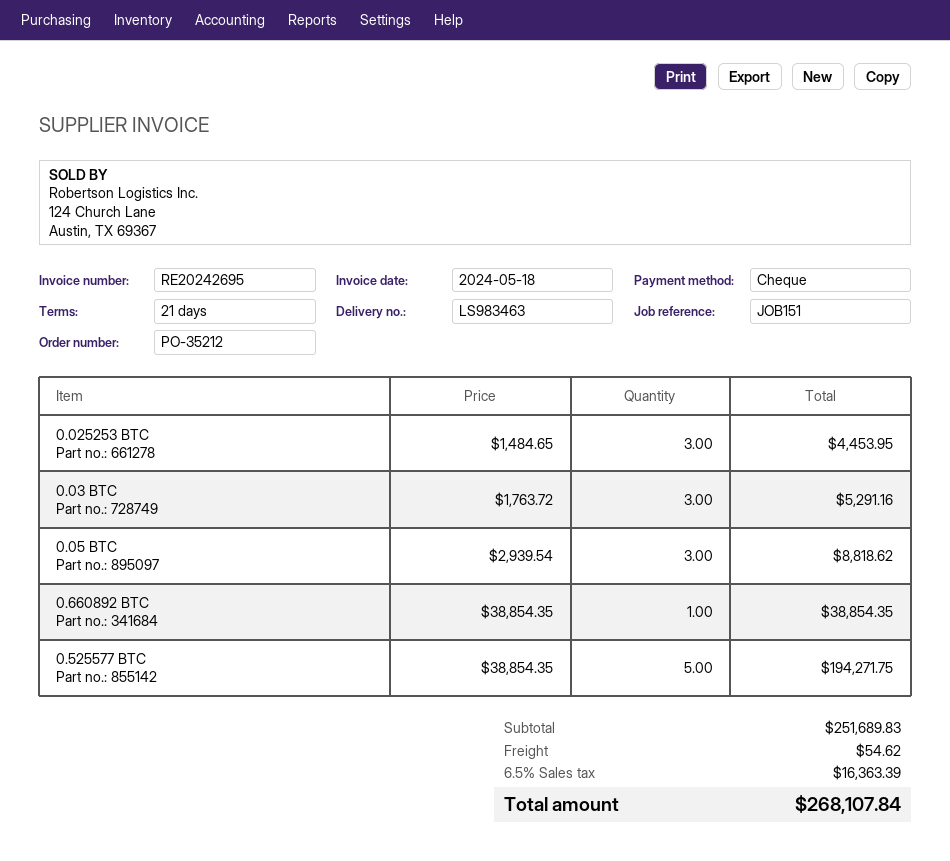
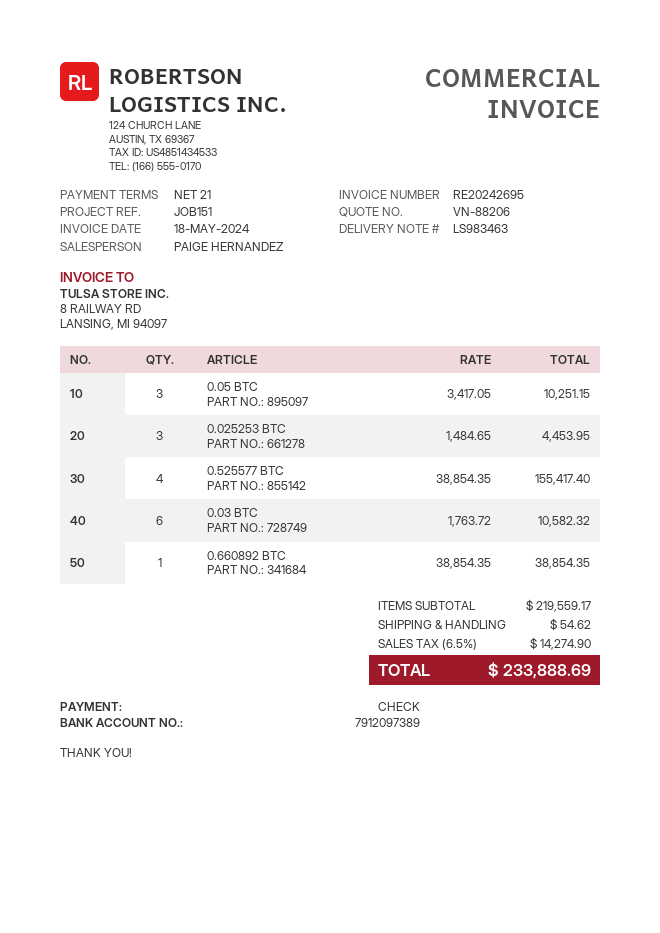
0.03 BTC: 3 x 1763.72 = 5291.16 -> 6 x 1763.72 = 10582.32
0.05 BTC: 3 x 2939.54 = 8818.62 -> 3 x 3417.05 = 10251.15
0.525577 BTC: 5 x 38854.35 = 194271.75 -> 4 x 38854.35 = 155417.40
subtotal: 251689.83 -> 219559.17
tax: 6.5% = 16363.39 -> 6.5% = 14274.90
total: 268107.84 -> 233888.69

